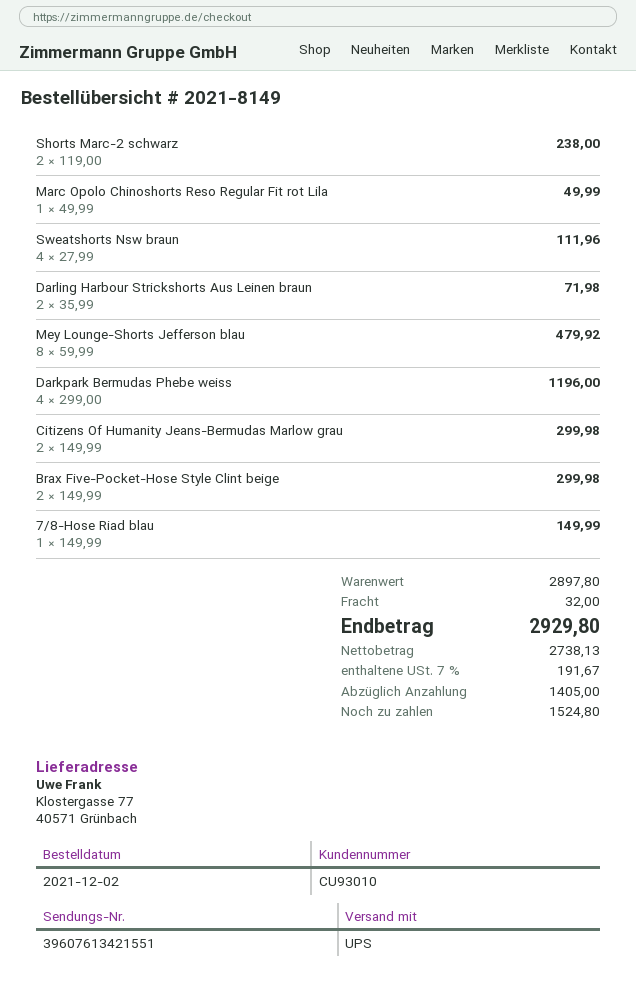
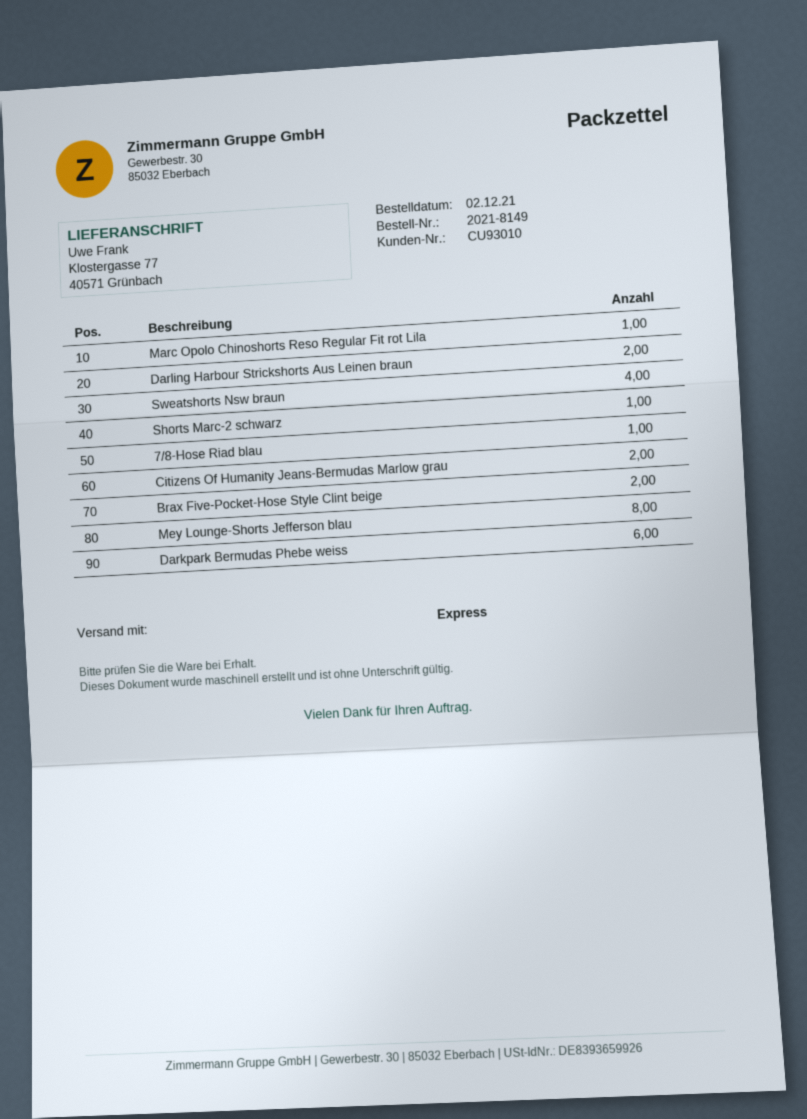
shipping method: UPS -> express
Shorts Marc-2 schwarz: 2 -> 1
Darkpark Bermudas Phebe weiss: 4 -> 6

